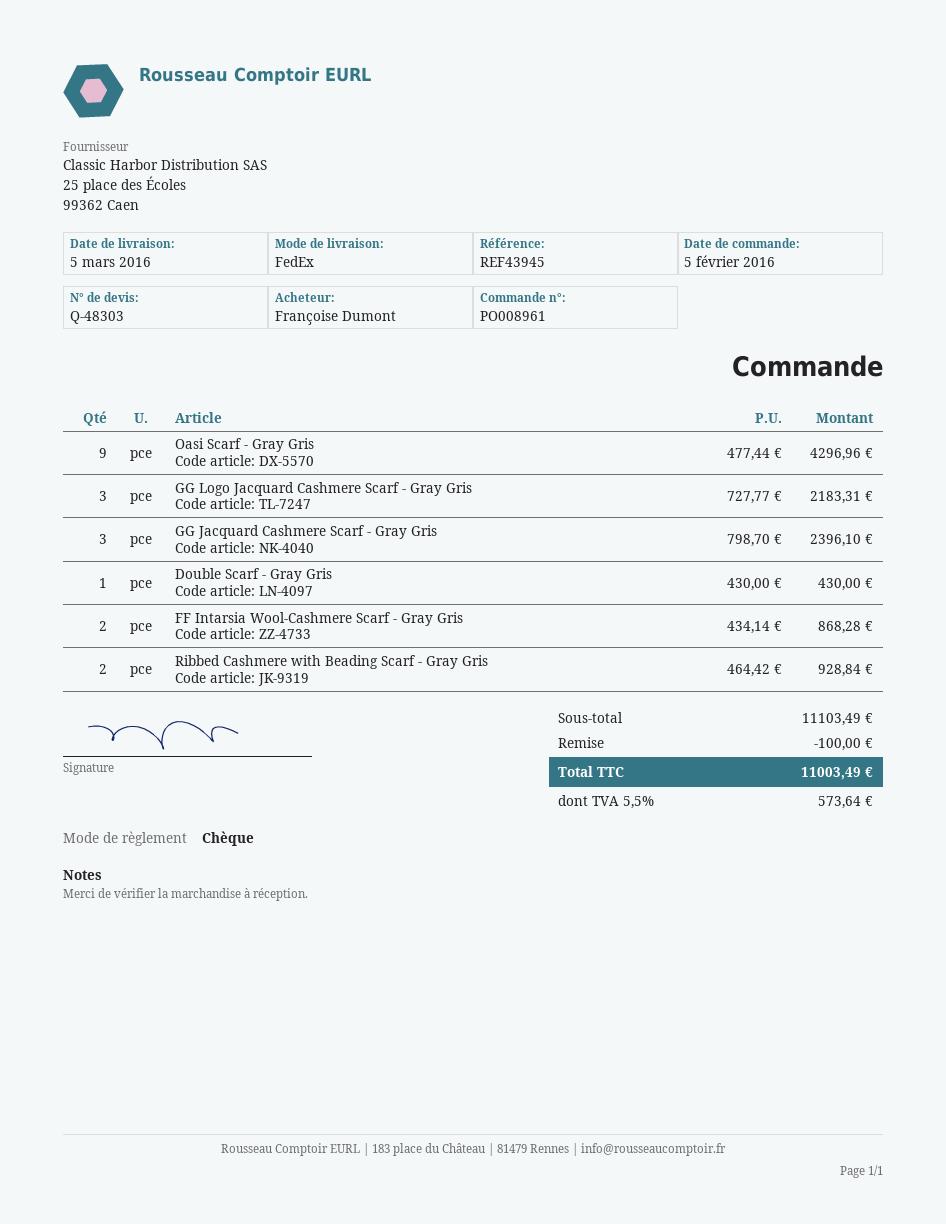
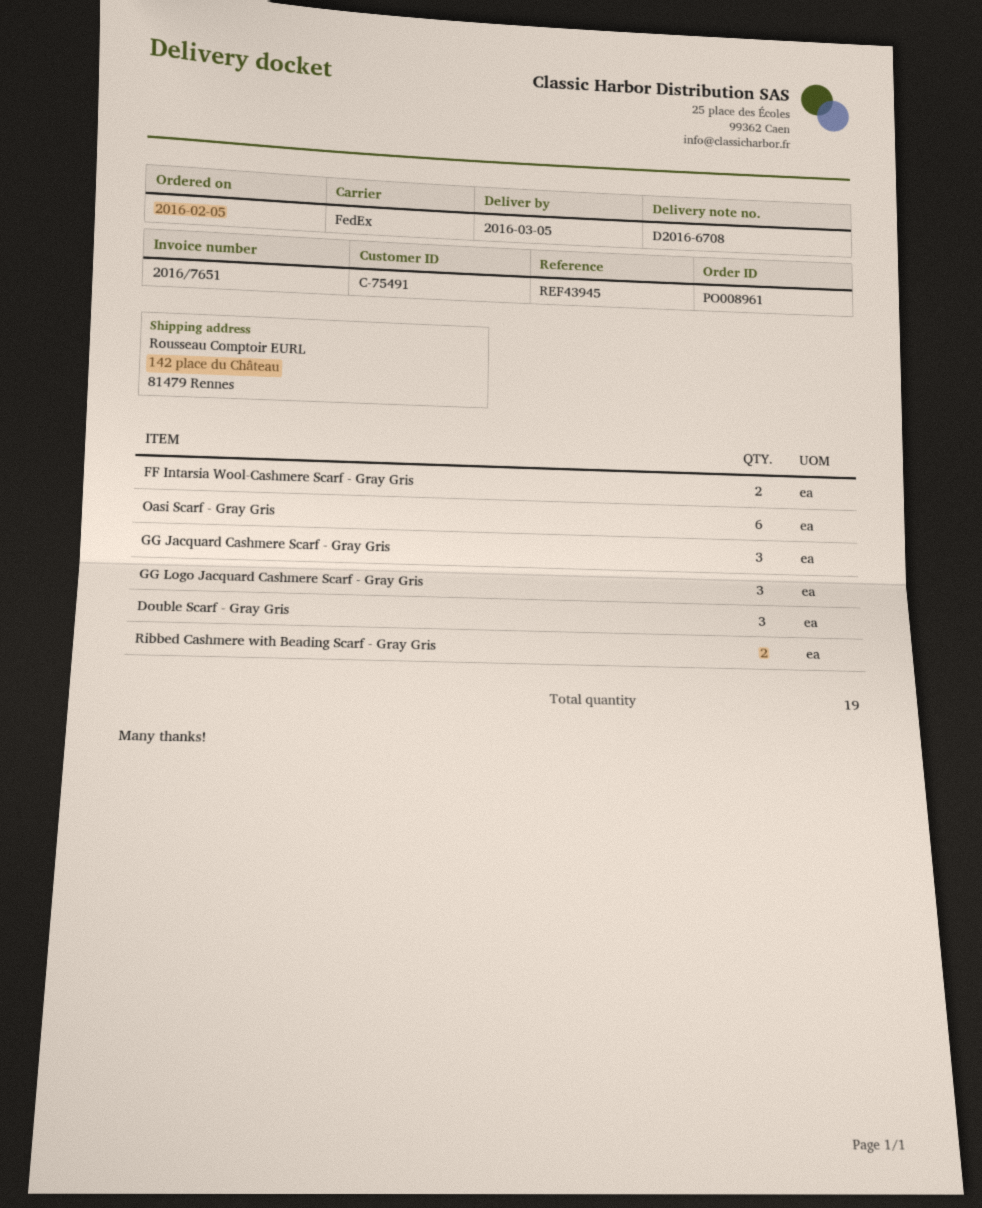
Oasi Scarf - Gray Gris: 9 -> 6
Double Scarf - Gray Gris: 1 -> 3

